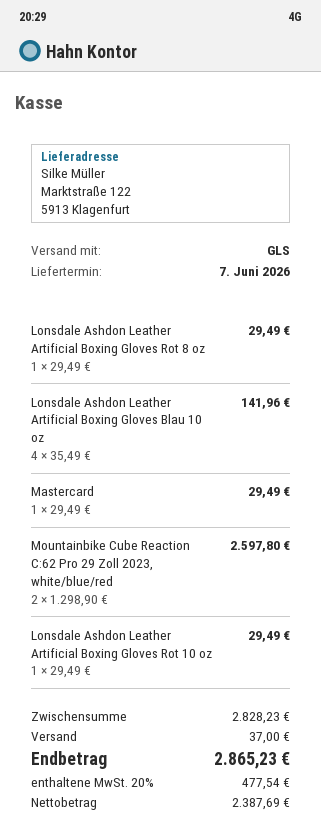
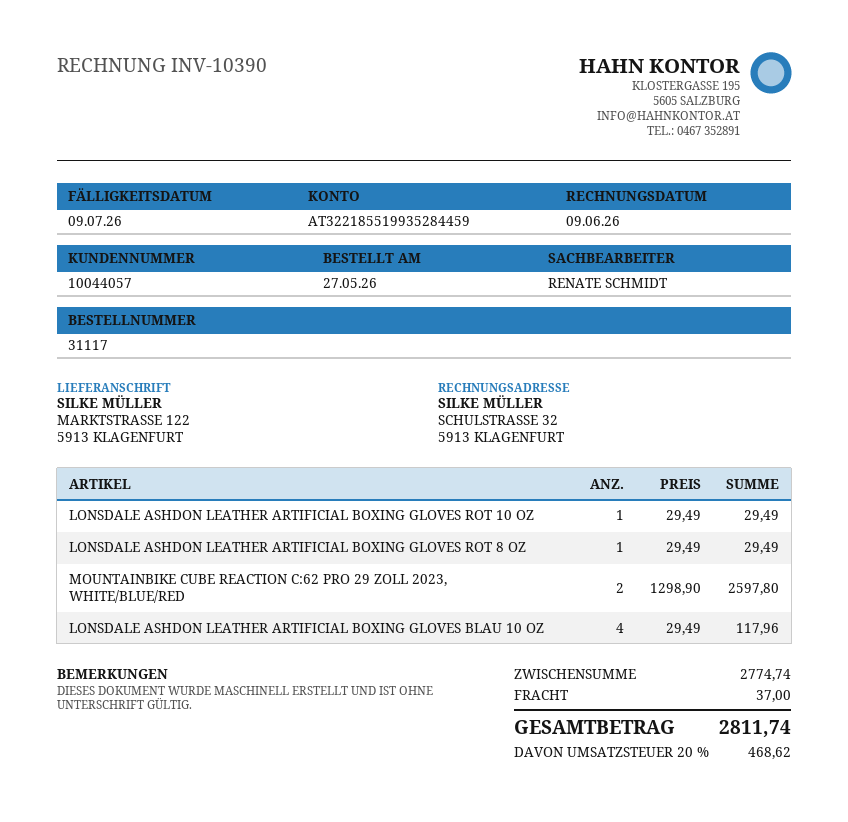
Lonsdale Ashdon Leather Artificial Boxing Gloves Blau 10 oz: 4 x 35.49 = 141.96 -> 4 x 29.49 = 117.96
Mastercard: 1 x 29.49 = 29.49 -> none
subtotal: 2828.23 -> 2774.74
tax: 20% = 477.54 -> 20% = 468.62
total: 2865.23 -> 2811.74

